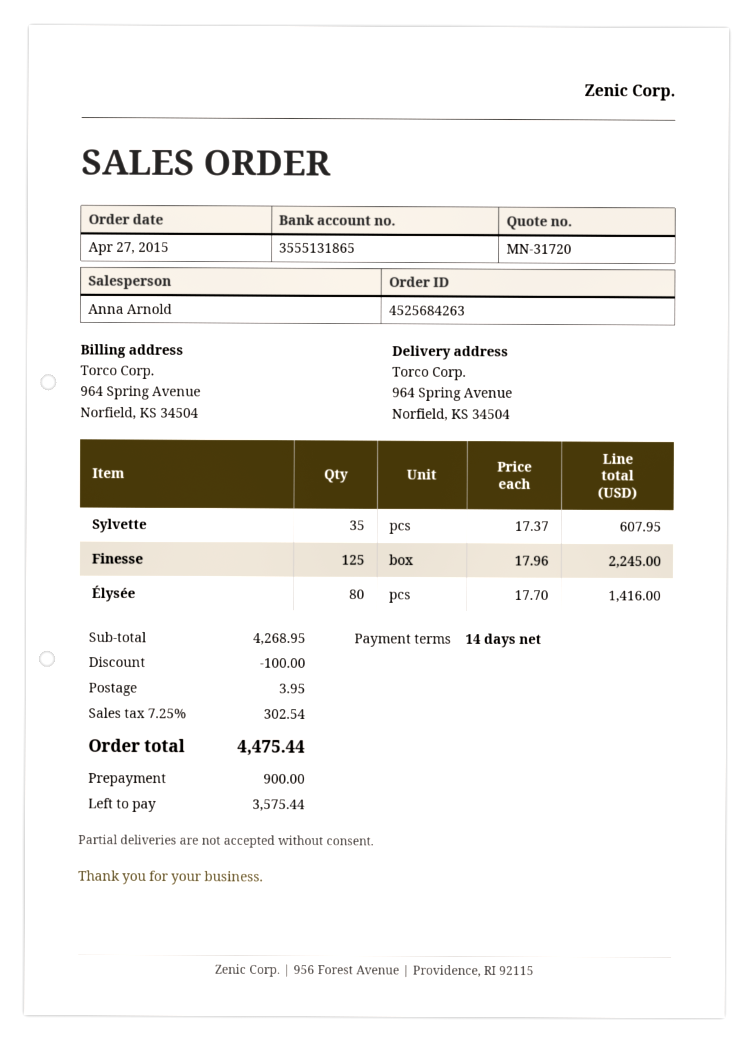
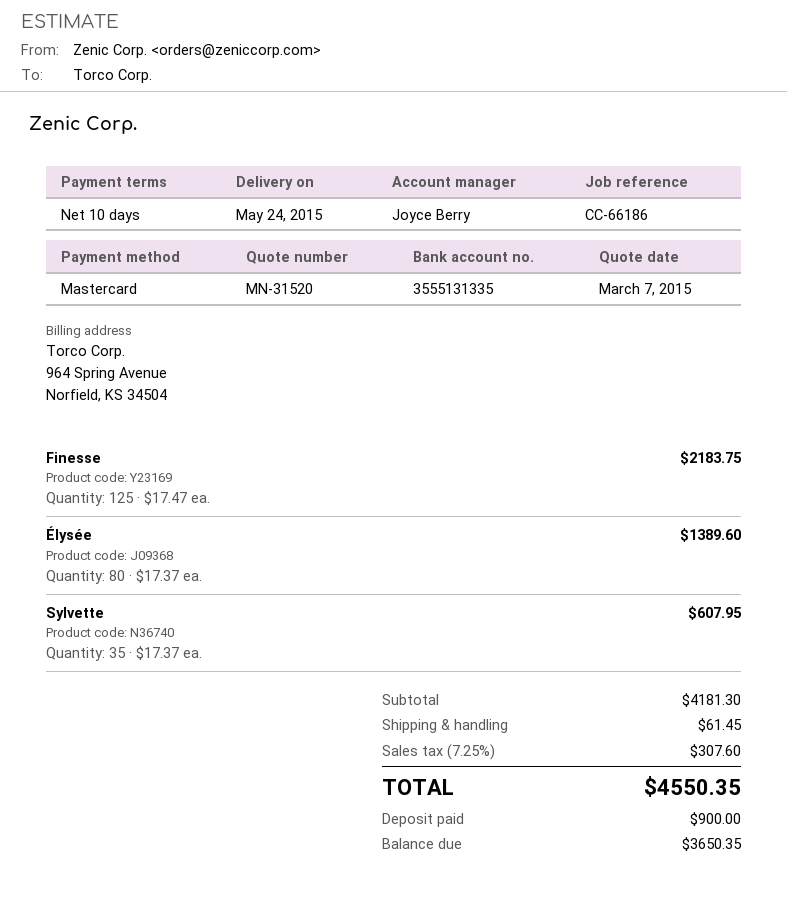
quote number: MN-31720 -> MN-31520
payment terms: 14 days -> 10 days
sales rep: Anna Arnold -> Joyce Berry
bank account: 3555131865 -> 3555131335
Finesse: 125 x 17.96 = 2245.00 -> 125 x 17.47 = 2183.75
Élysée: 80 x 17.70 = 1416.00 -> 80 x 17.37 = 1389.60
subtotal: 4268.95 -> 4181.30
discount: 100.00 -> none
shipping: 3.95 -> 61.45
tax: 7.25% = 302.54 -> 7.25% = 307.60
total: 4475.44 -> 4550.35
balance: 3575.44 -> 3650.35

